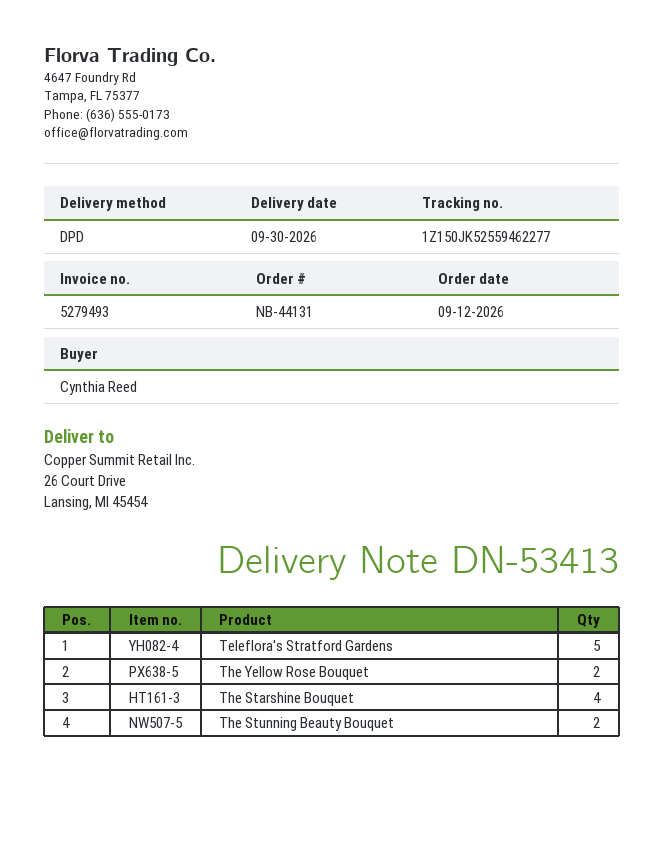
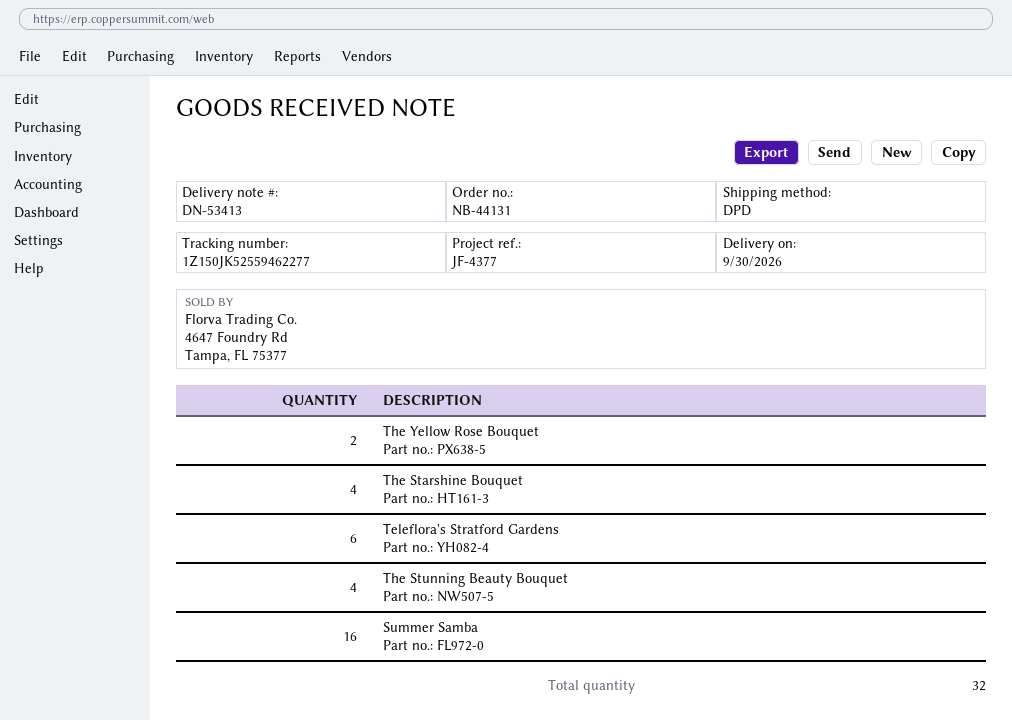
Teleflora's Stratford Gardens: 5 -> 6
The Stunning Beauty Bouquet: 2 -> 4
Summer Samba: none -> 16

